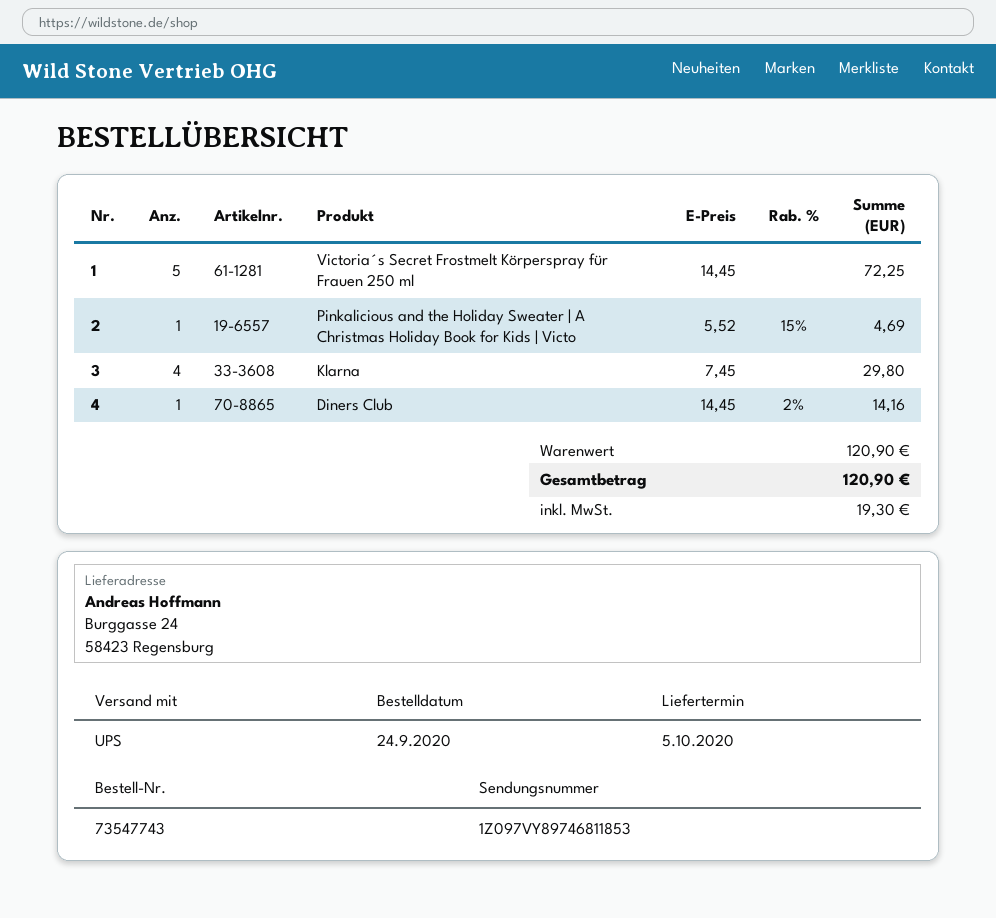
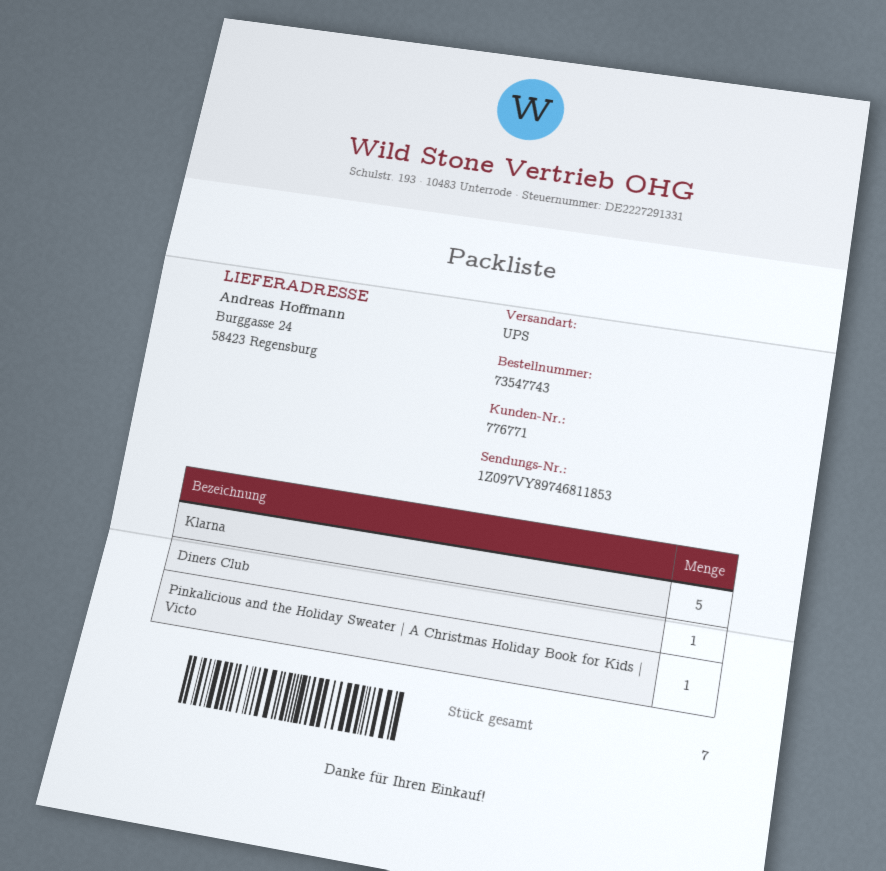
Victoria´s Secret Frostmelt Körperspray für Frauen 250 ml: 5 -> none
Klarna: 4 -> 5

